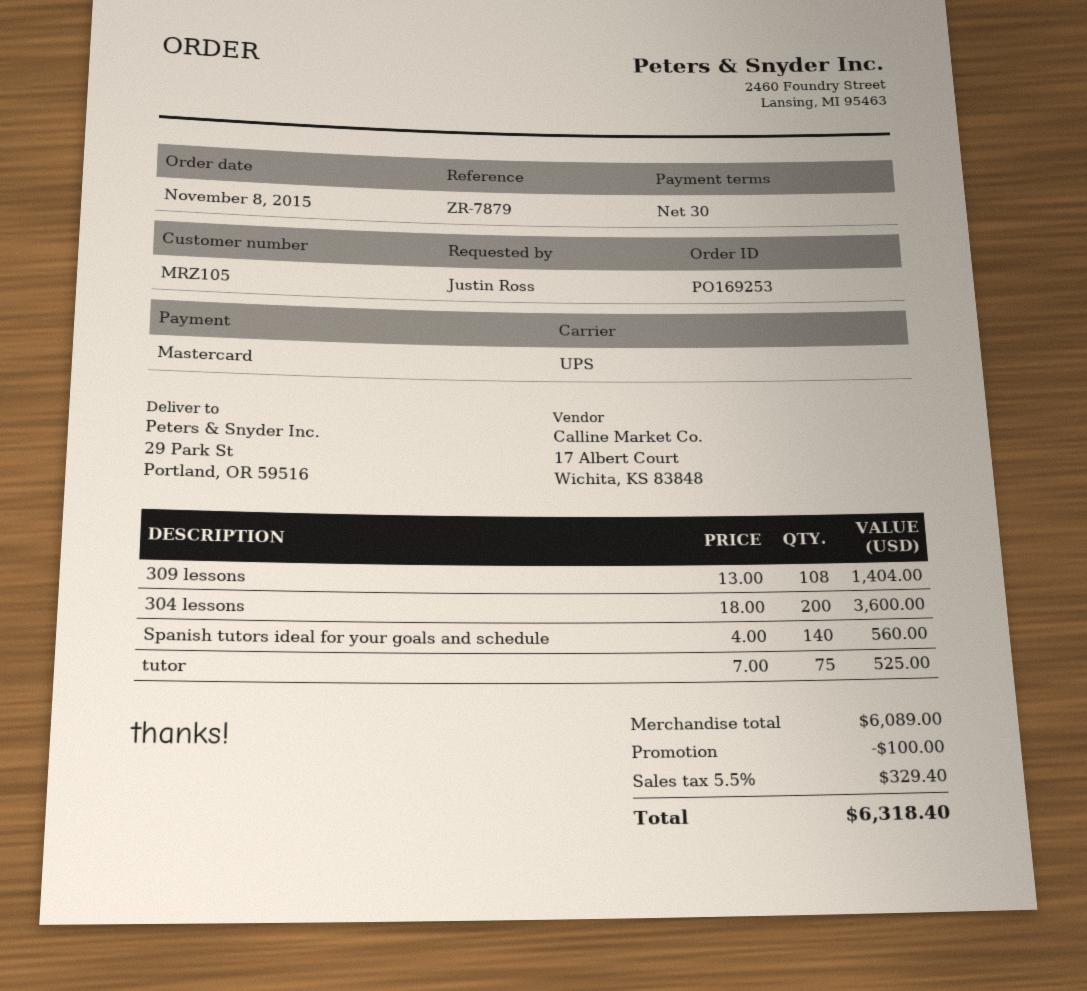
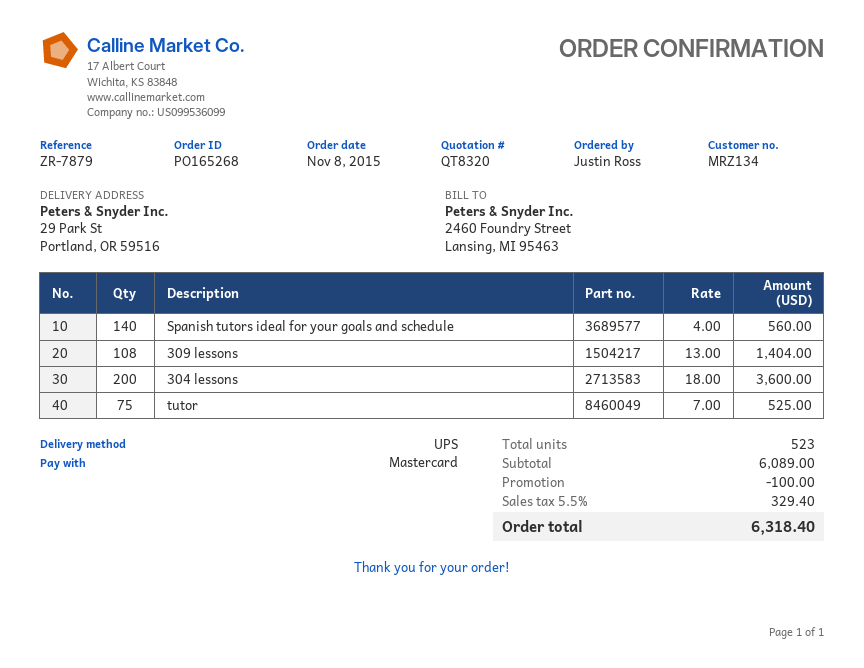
order number: PO169253 -> PO165268
customer number: MRZ105 -> MRZ134

